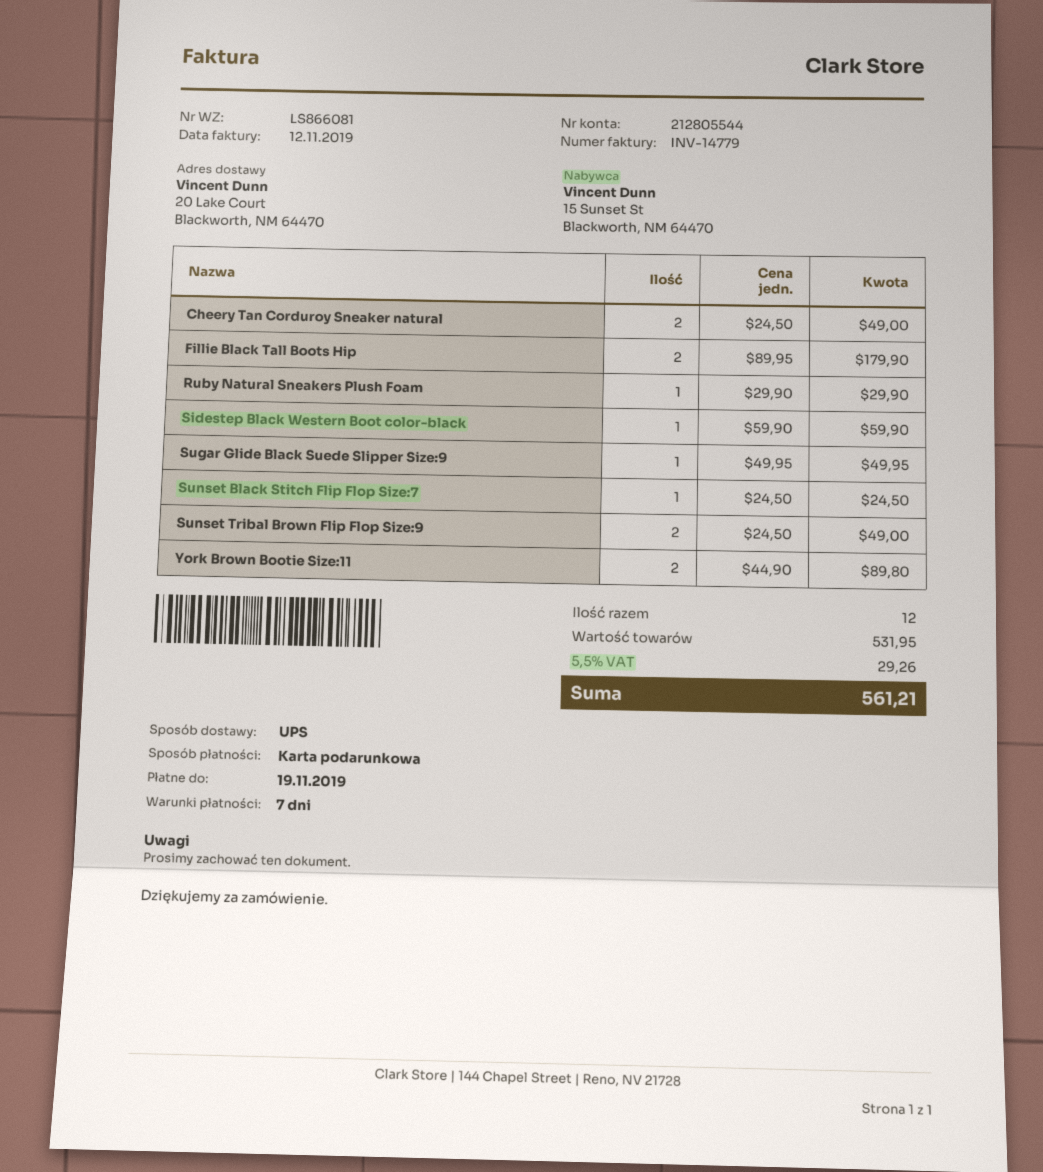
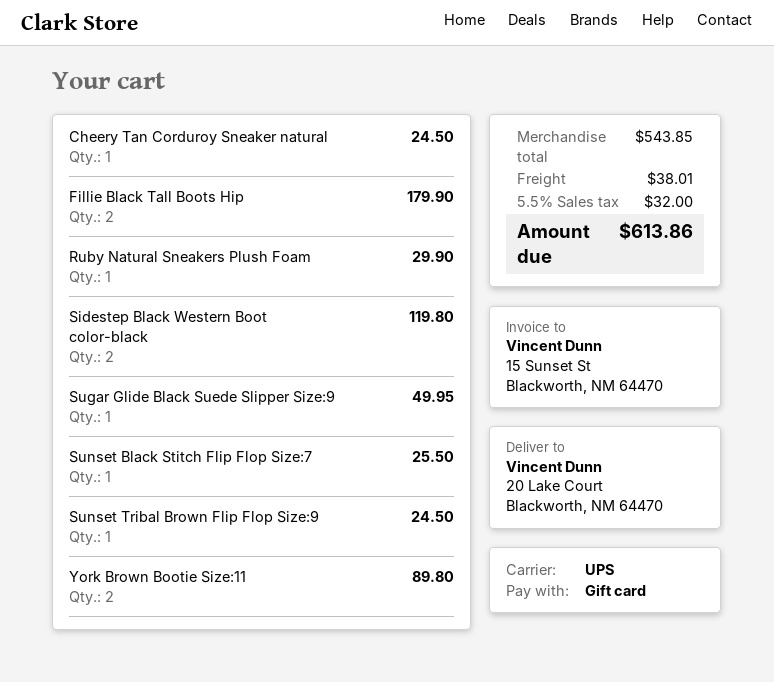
Cheery Tan Corduroy Sneaker natural: 2 for 49.00 -> 1 for 24.50
Sidestep Black Western Boot color-black: 1 for 59.90 -> 2 for 119.80
Sunset Black Stitch Flip Flop Size:7: 1 for 24.50 -> 1 for 25.50
Sunset Tribal Brown Flip Flop Size:9: 2 for 49.00 -> 1 for 24.50
subtotal: 531.95 -> 543.85
shipping: none -> 38.01
tax: 5.5% = 29.26 -> 5.5% = 32.00
total: 561.21 -> 613.86

